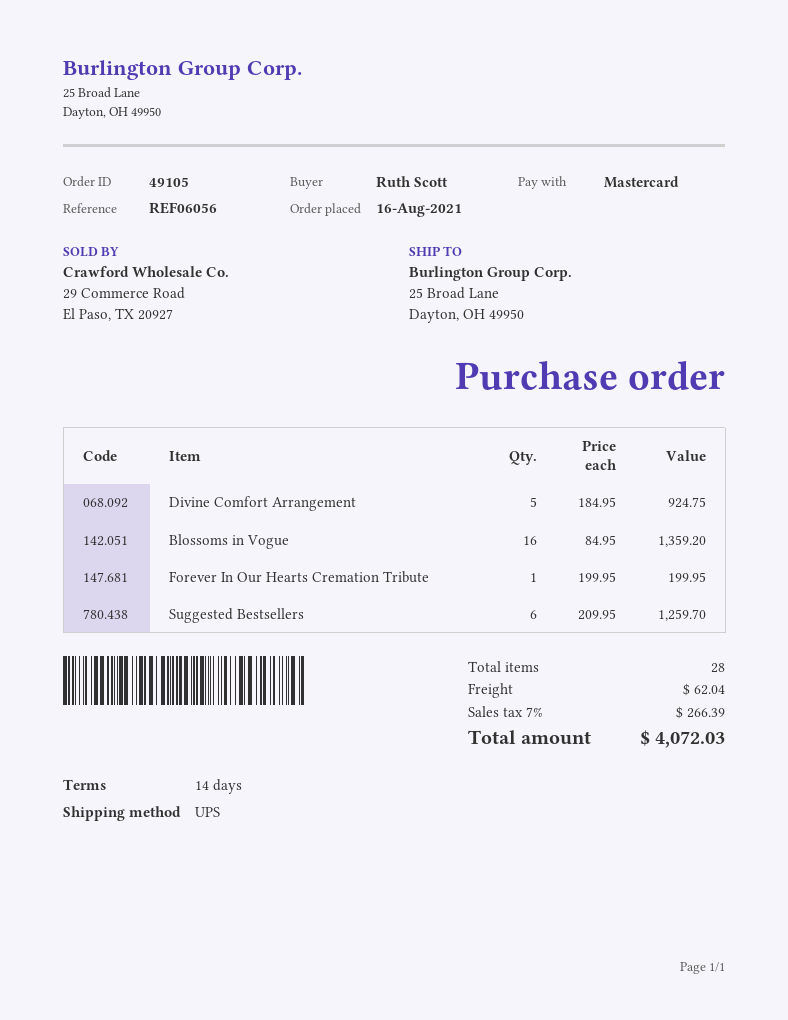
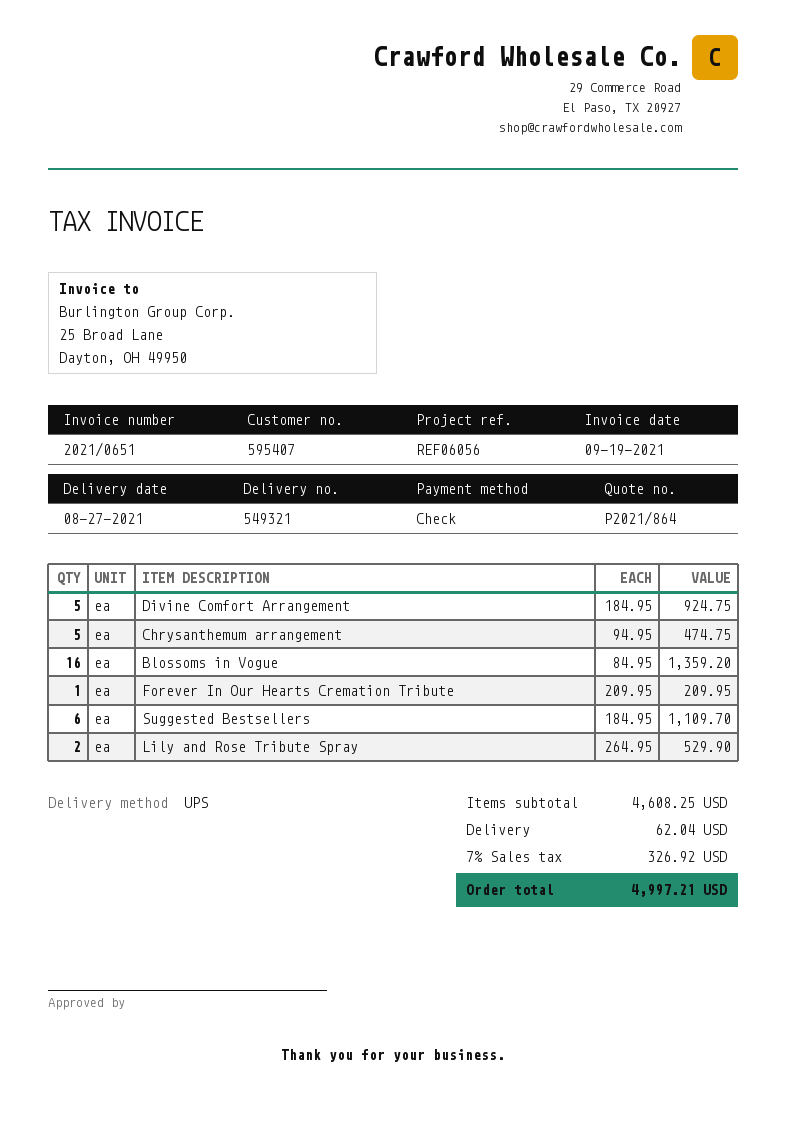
payment method: Mastercard -> cheque
Forever In Our Hearts Cremation Tribute: 1 x 199.95 = 199.95 -> 1 x 209.95 = 209.95
Suggested Bestsellers: 6 x 209.95 = 1259.70 -> 6 x 184.95 = 1109.70
Chrysanthemum arrangement: none -> 5 x 94.95 = 474.75
Lily and Rose Tribute Spray: none -> 2 x 264.95 = 529.90
tax: 7% = 266.39 -> 7% = 326.92
total: 4072.03 -> 4997.21

